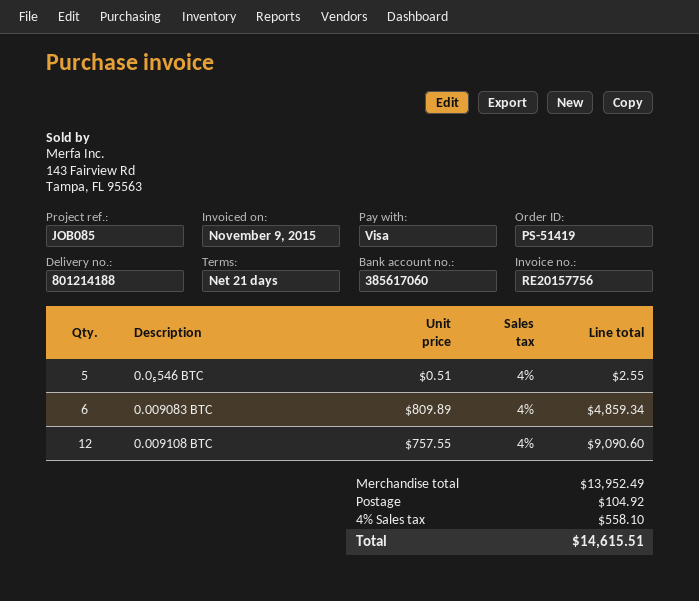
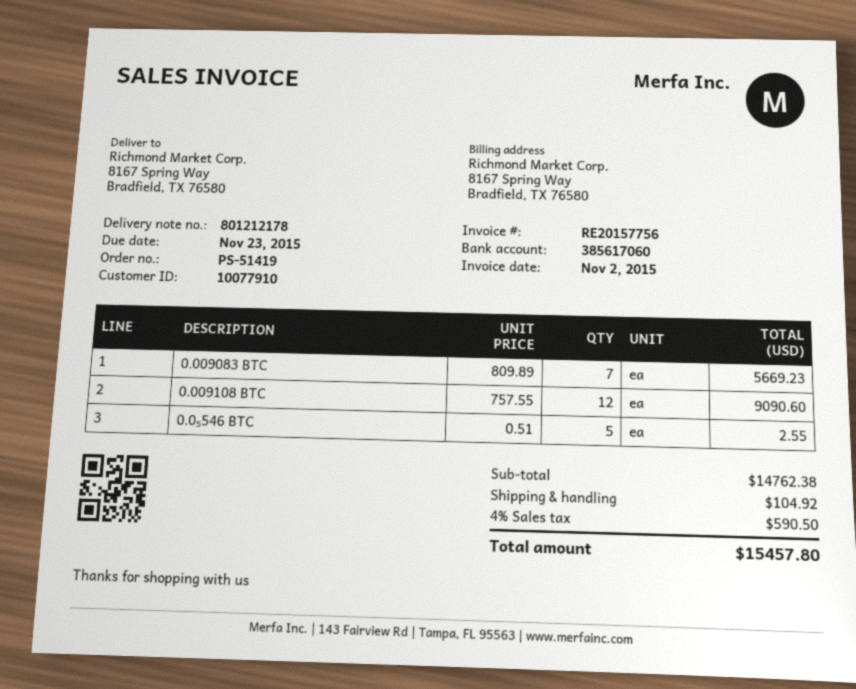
delivery note number: 801214188 -> 801212178
invoice date: 2015-11-09 -> 2015-11-02
0.009083 BTC: 6 x 809.89 = 4859.34 -> 7 x 809.89 = 5669.23
subtotal: 13952.49 -> 14762.38
tax: 4% = 558.10 -> 4% = 590.50
total: 14615.51 -> 15457.80

